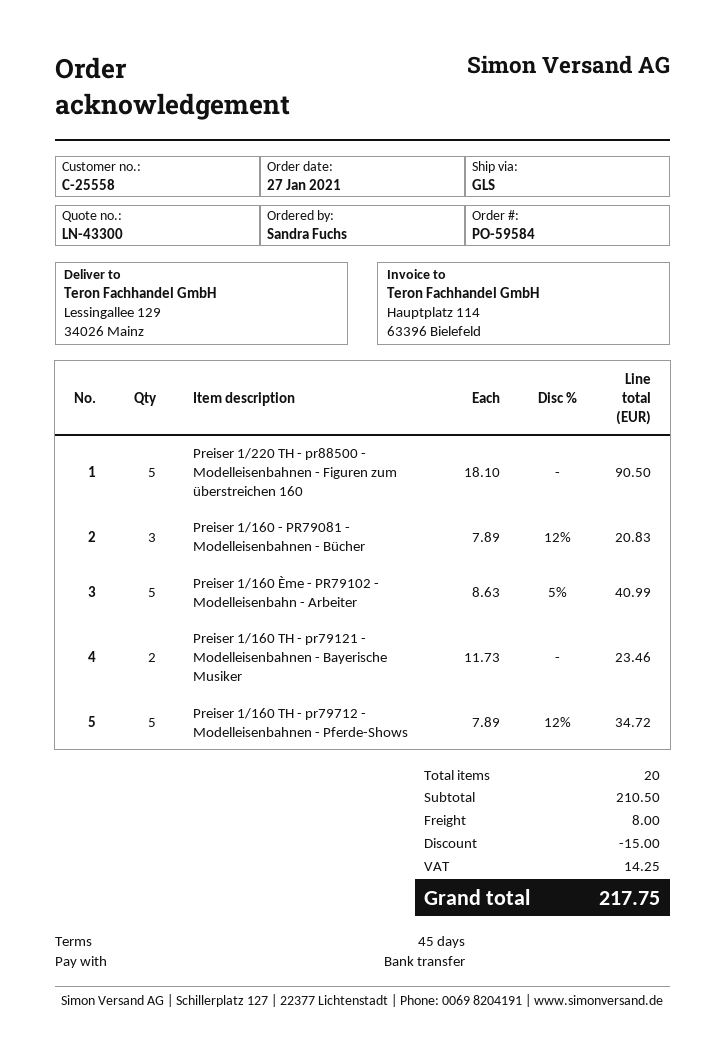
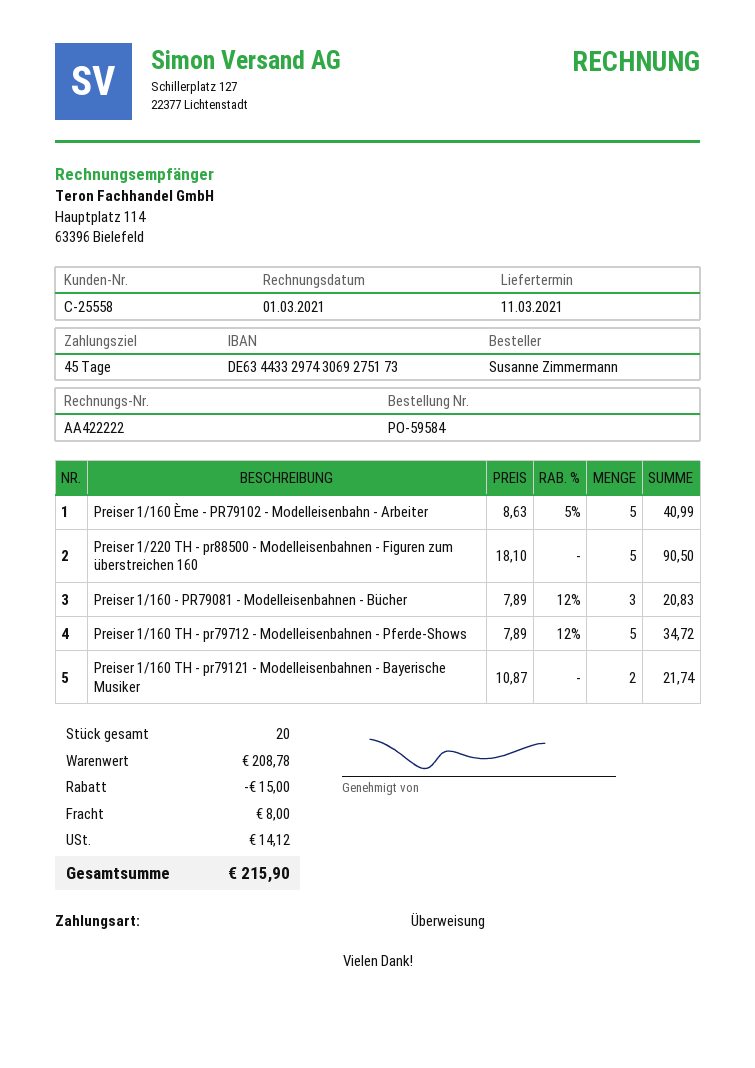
ordered by: Sandra Fuchs -> Susanne Zimmermann
Preiser 1/160 TH - pr79121 - Modelleisenbahnen - Bayerische Musiker: 2 x 11.73 = 23.46 -> 2 x 10.87 = 21.74
subtotal: 210.50 -> 208.78
tax: 14.25 -> 14.12
total: 217.75 -> 215.90

